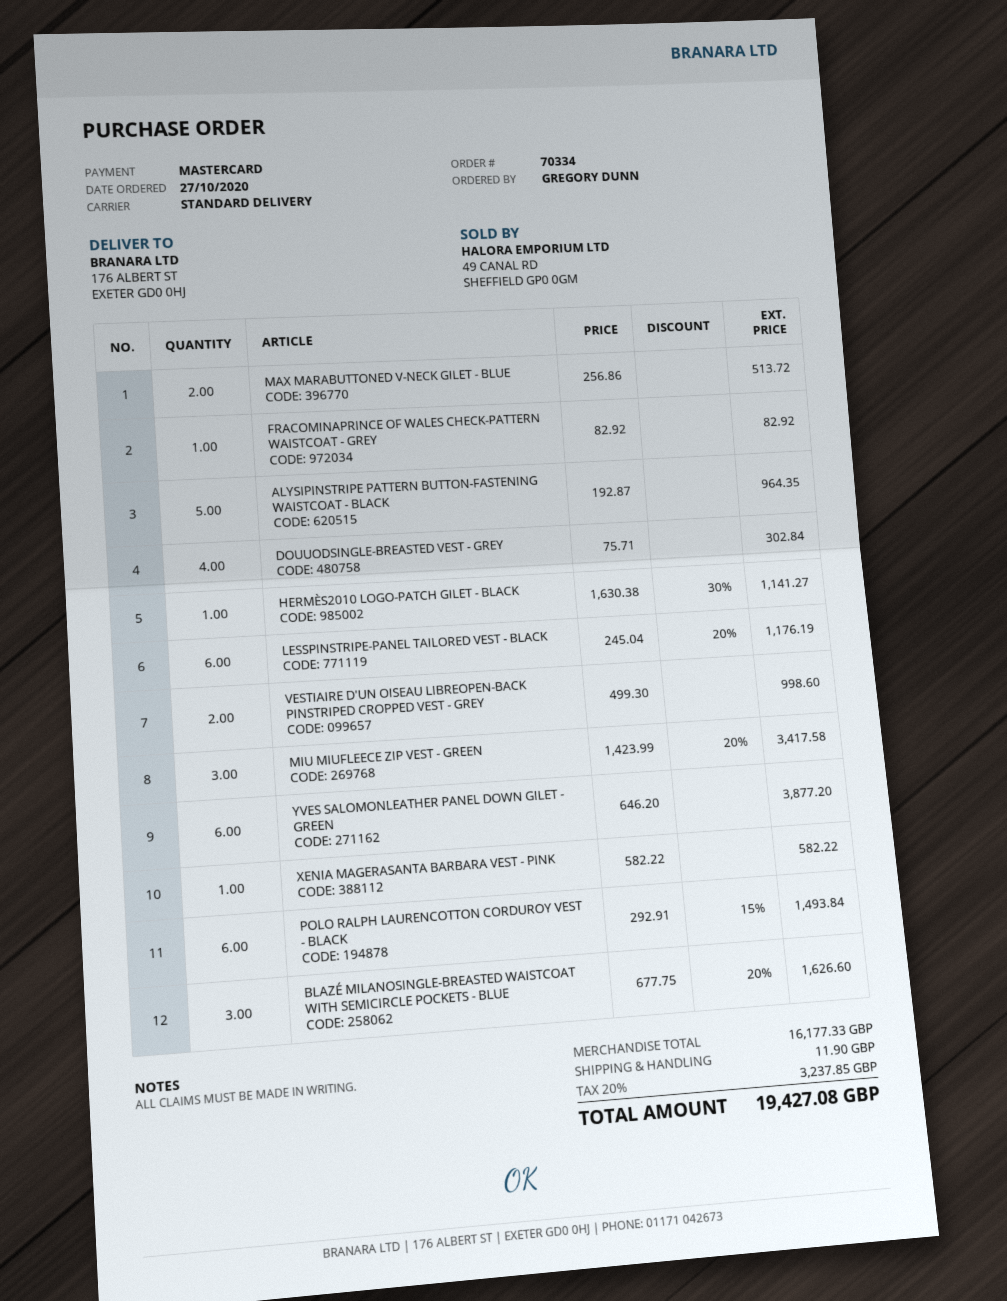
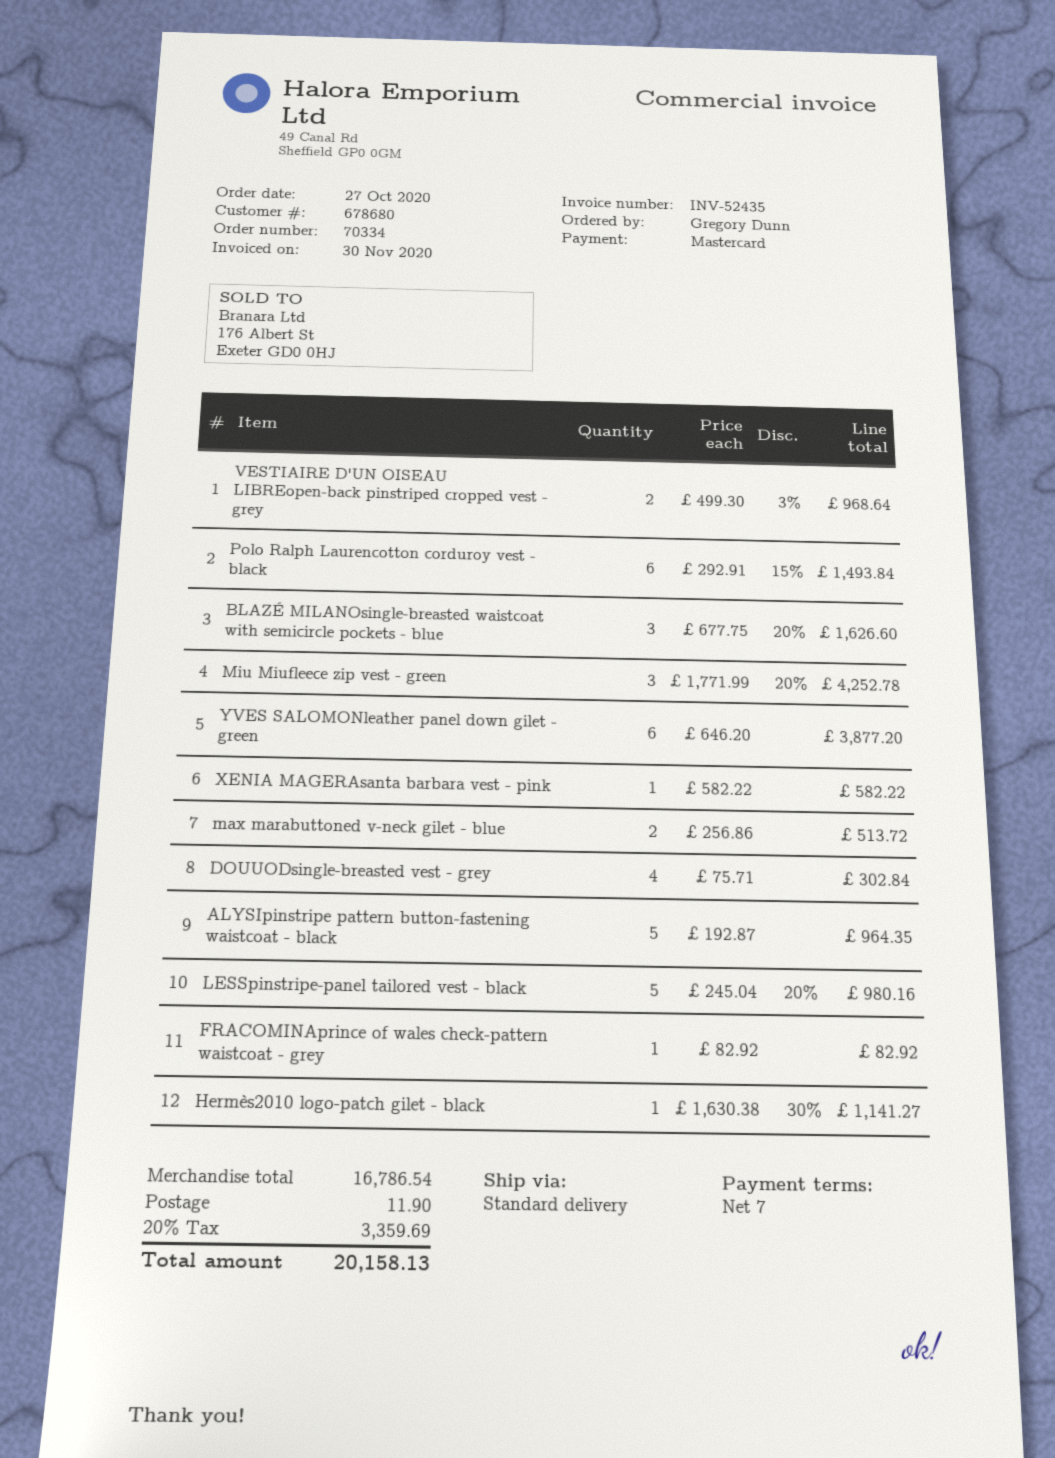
LESSPINSTRIPE-PANEL TAILORED VEST - BLACK: 6 x 245.04 - 20% = 1176.19 -> 5 x 245.04 - 20% = 980.16
VESTIAIRE D'UN OISEAU LIBREOPEN-BACK PINSTRIPED CROPPED VEST - GREY: 2 x 499.30 = 998.60 -> 2 x 499.30 - 3% = 968.64
MIU MIUFLEECE ZIP VEST - GREEN: 3 x 1423.99 - 20% = 3417.58 -> 3 x 1771.99 - 20% = 4252.78
subtotal: 16177.33 -> 16786.54
tax: 20% = 3237.85 -> 20% = 3359.69
total: 19427.08 -> 20158.13

